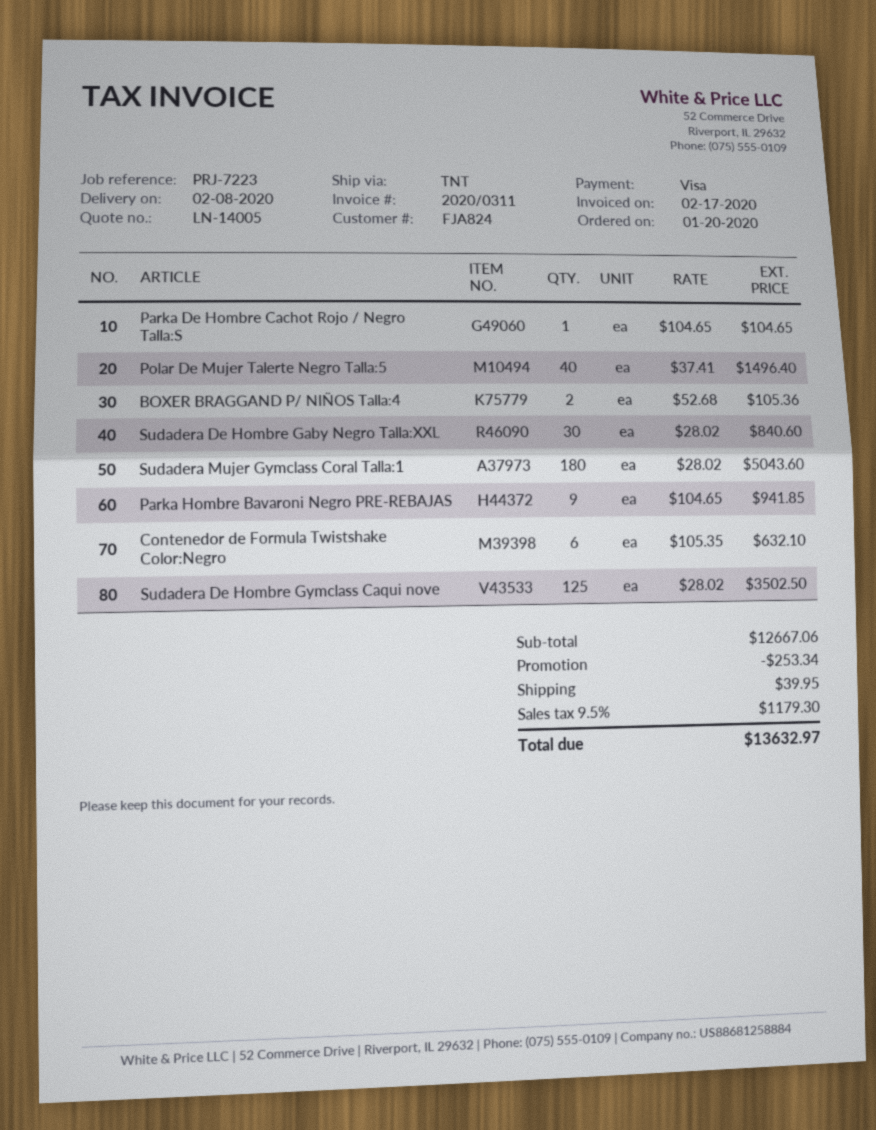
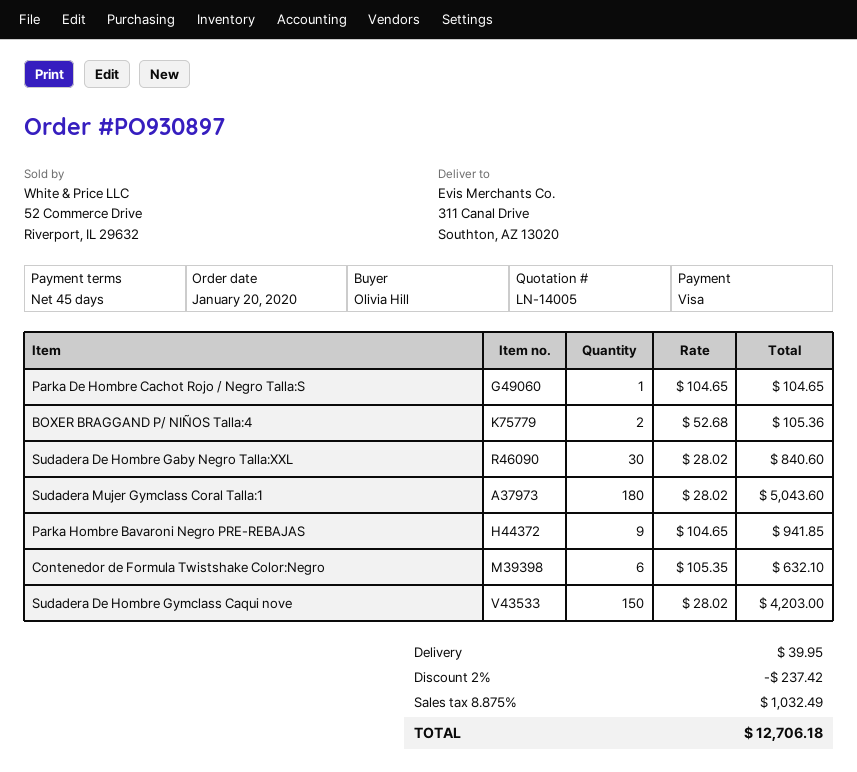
Polar De Mujer Talerte Negro Talla:5: 40 x 37.41 = 1496.40 -> none
Sudadera De Hombre Gymclass Caqui nove: 125 x 28.02 = 3502.50 -> 150 x 28.02 = 4203.00
discount: 253.34 -> 237.42
tax: 9.5% = 1179.30 -> 8.875% = 1032.49
total: 13632.97 -> 12706.18

